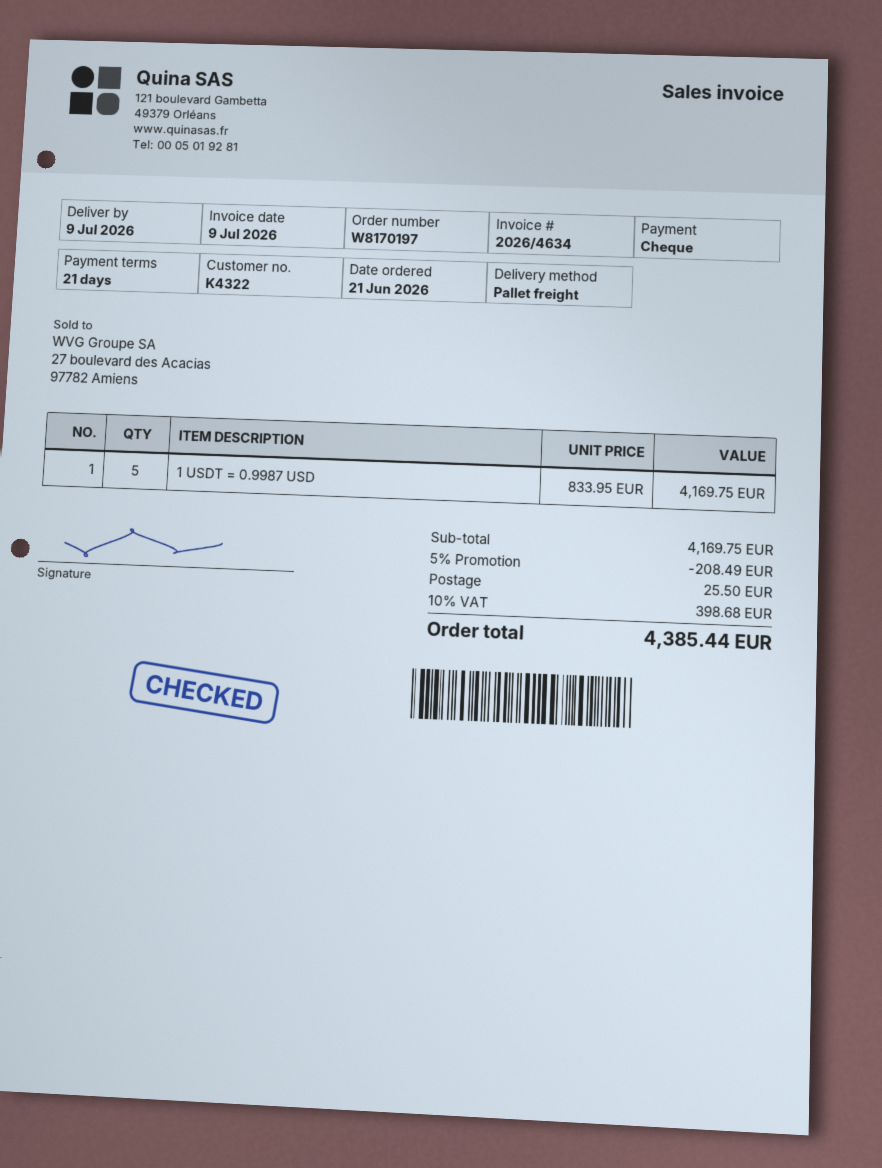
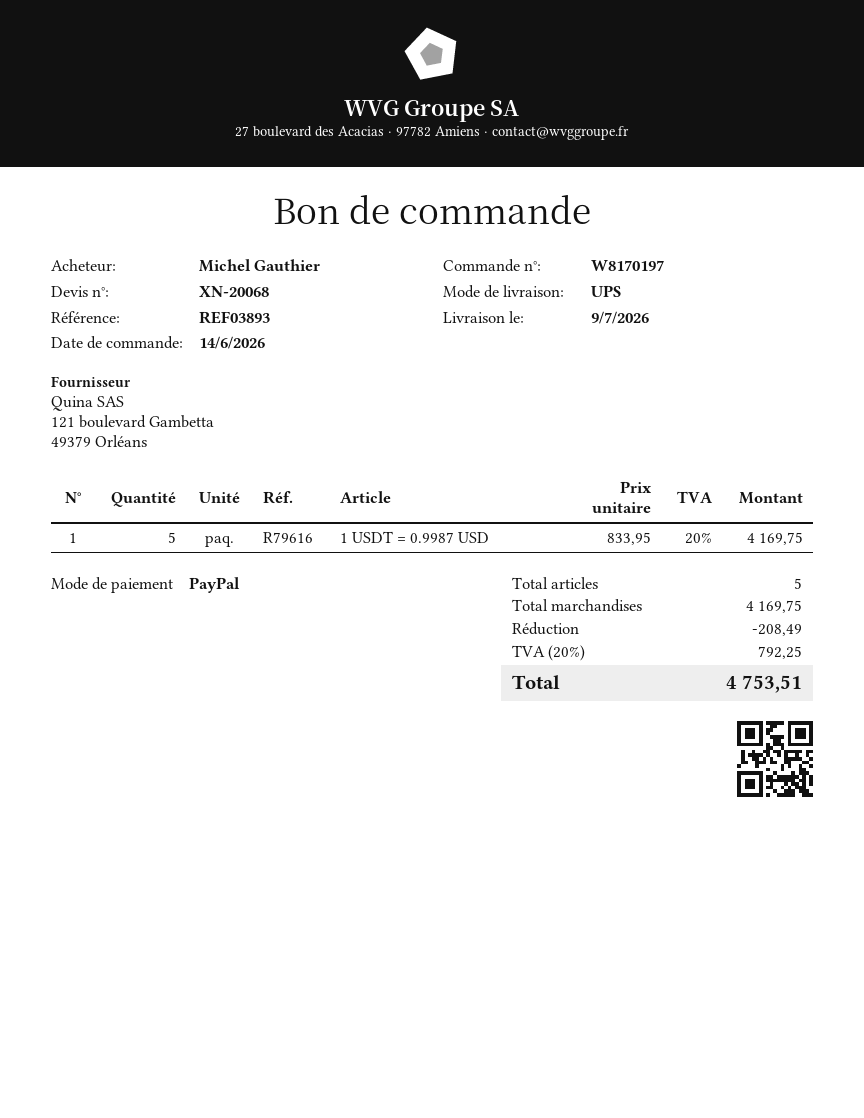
order date: 2026-06-21 -> 2026-06-14
payment method: cheque -> PayPal
shipping method: pallet freight -> UPS
shipping: 25.50 -> none
tax: 10% = 398.68 -> 20% = 792.25
total: 4385.44 -> 4753.51

